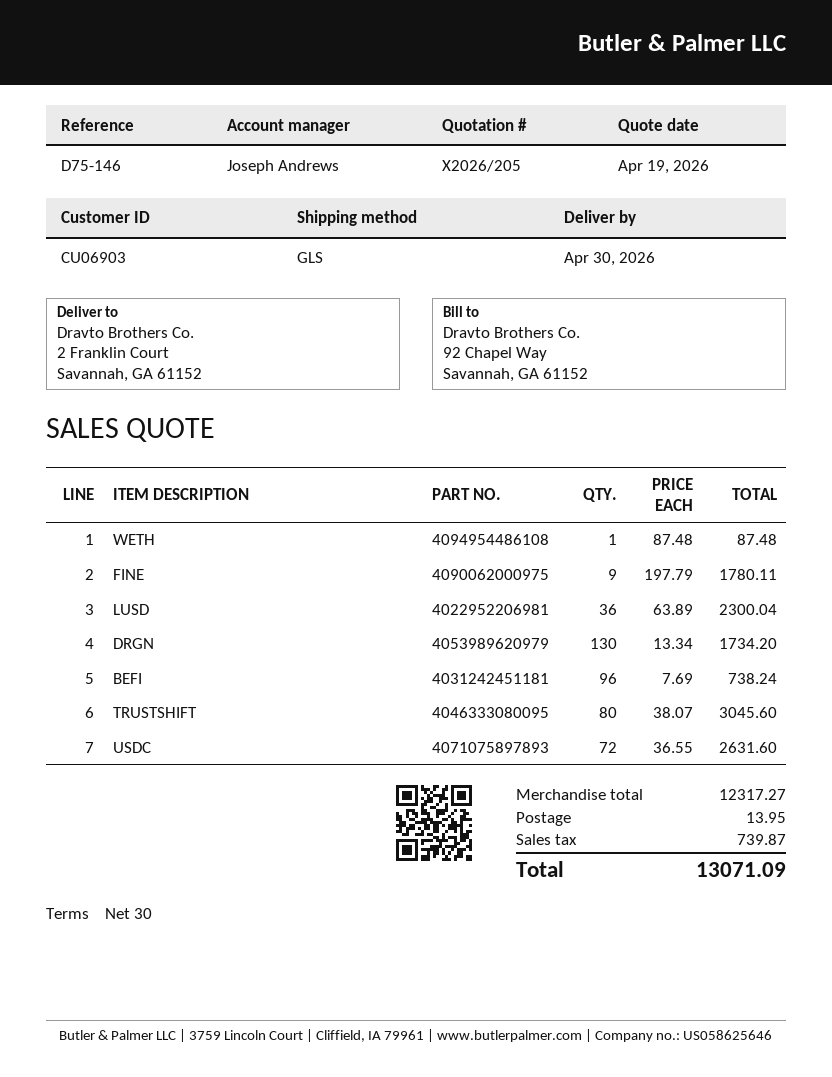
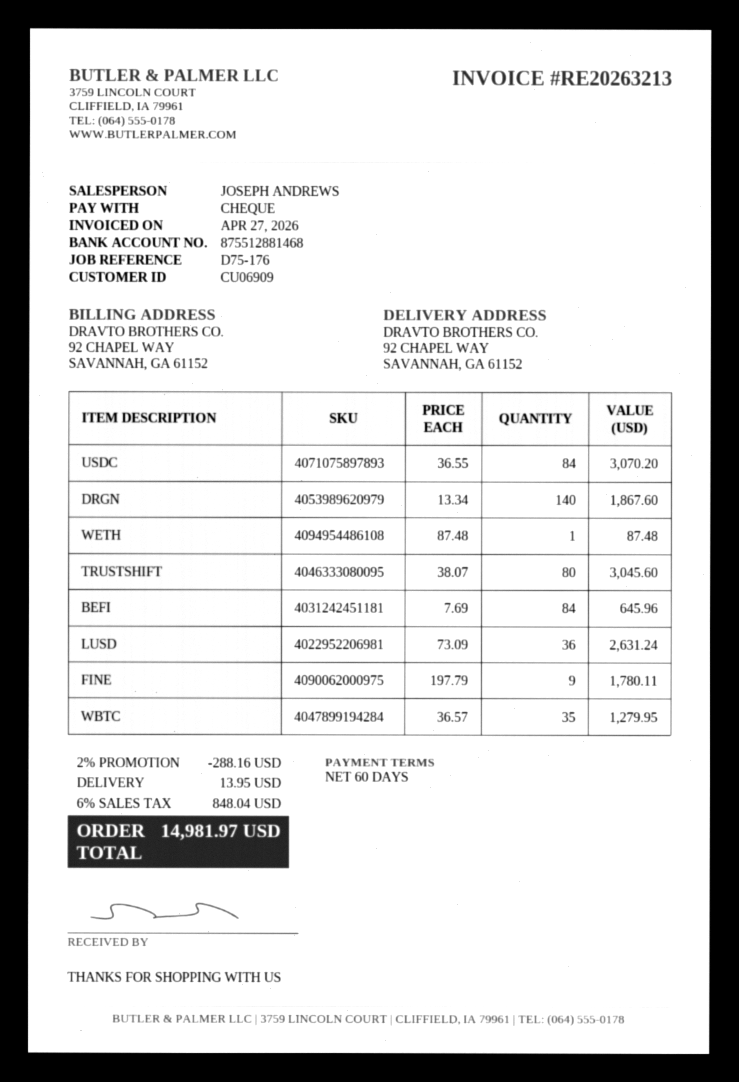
payment terms: 30 days -> 60 days
customer number: CU06903 -> CU06909
reference: D75-146 -> D75-176
ship to: 2 Franklin Court, Savannah, GA 61152 -> 92 CHAPEL WAY, SAVANNAH, GA 61152
LUSD: 36 x 63.89 = 2300.04 -> 36 x 73.09 = 2631.24
DRGN: 130 x 13.34 = 1734.20 -> 140 x 13.34 = 1867.60
BEFI: 96 x 7.69 = 738.24 -> 84 x 7.69 = 645.96
USDC: 72 x 36.55 = 2631.60 -> 84 x 36.55 = 3070.20
WBTC: none -> 35 x 36.57 = 1279.95
discount: none -> 2% = 288.16
tax: 739.87 -> 848.04
total: 13071.09 -> 14981.97

